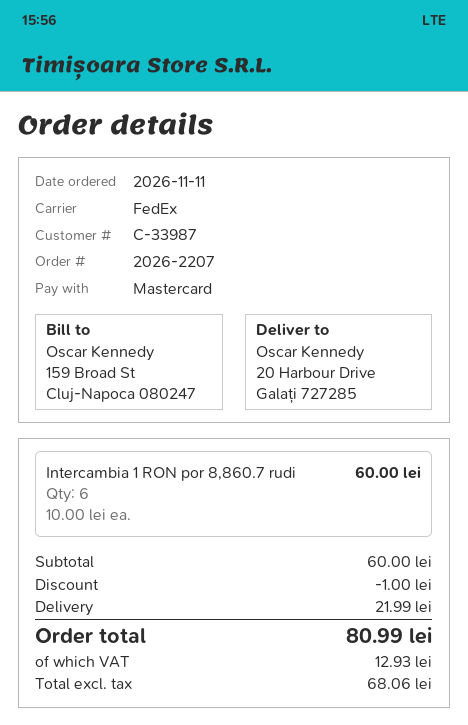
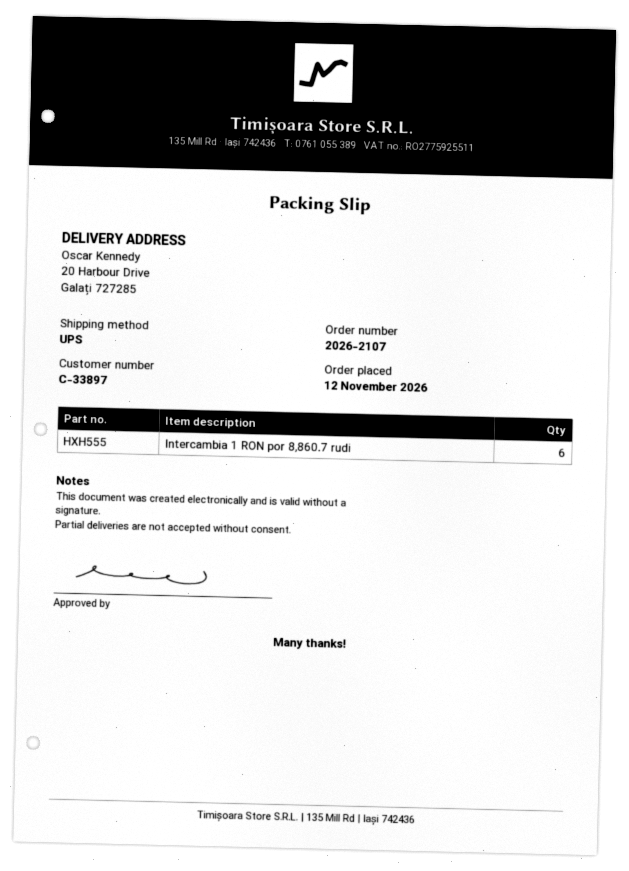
order number: 2026-2207 -> 2026-2107
order date: 2026-11-11 -> 2026-11-12
customer number: C-33987 -> C-33897
shipping method: FedEx -> UPS

